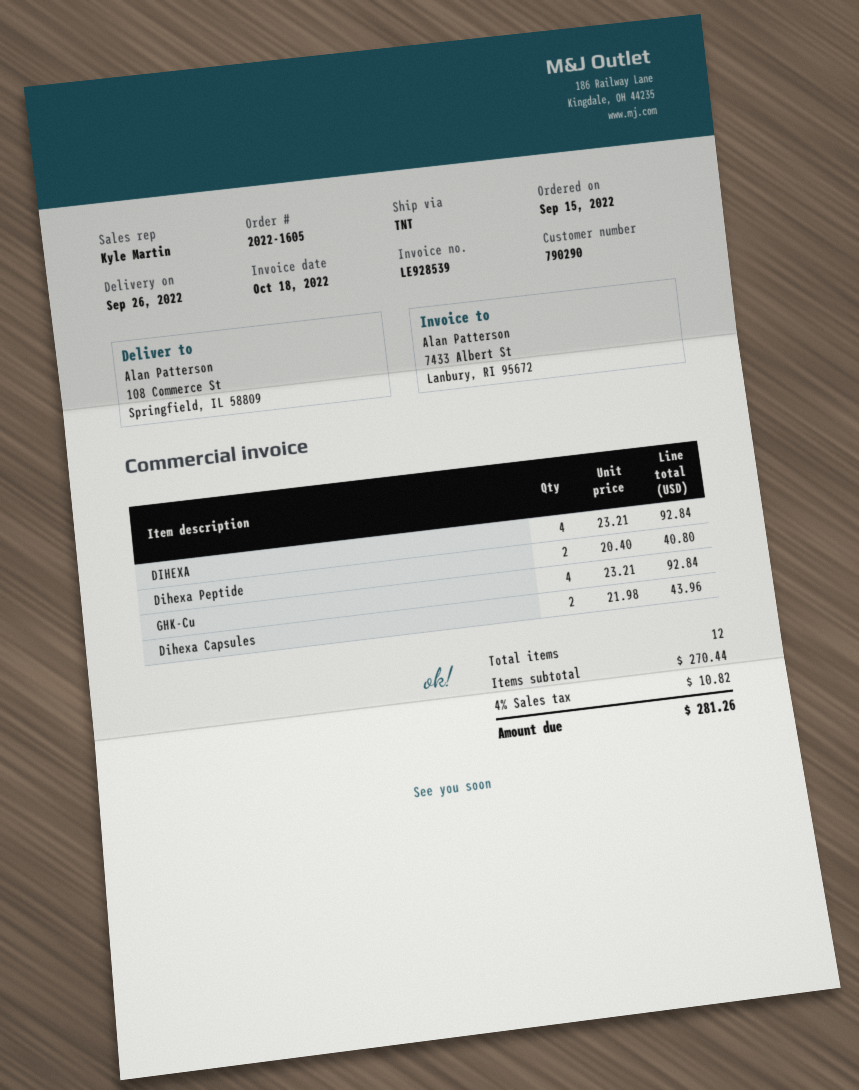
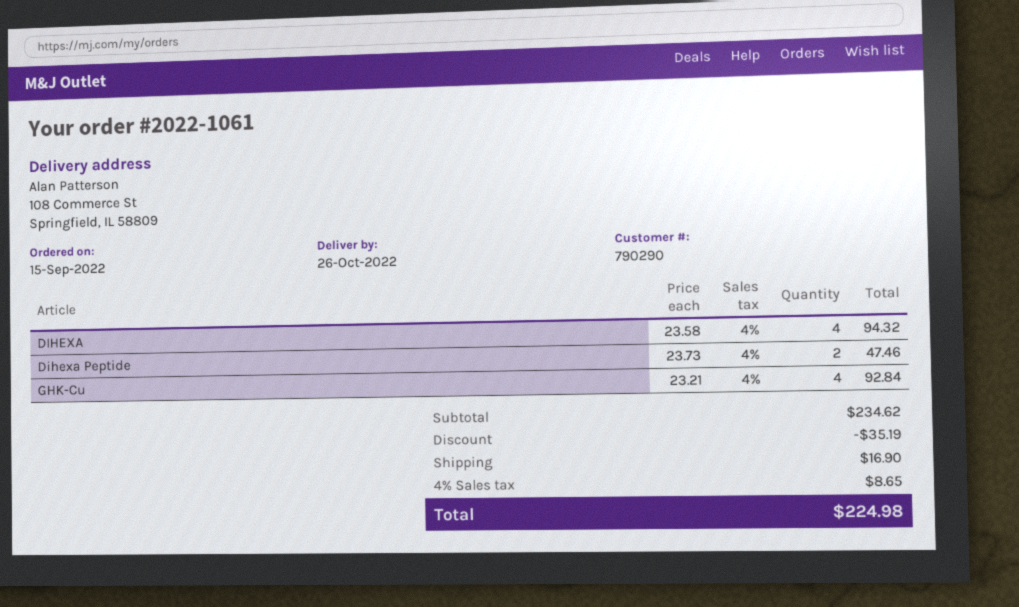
order number: 2022-1605 -> 2022-1061
delivery date: 2022-09-26 -> 2022-10-26
DIHEXA: 4 x 23.21 = 92.84 -> 4 x 23.58 = 94.32
Dihexa Peptide: 2 x 20.40 = 40.80 -> 2 x 23.73 = 47.46
Dihexa Capsules: 2 x 21.98 = 43.96 -> none
subtotal: 270.44 -> 234.62
discount: none -> 35.19
shipping: none -> 16.90
tax: 4% = 10.82 -> 4% = 8.65
total: 281.26 -> 224.98

